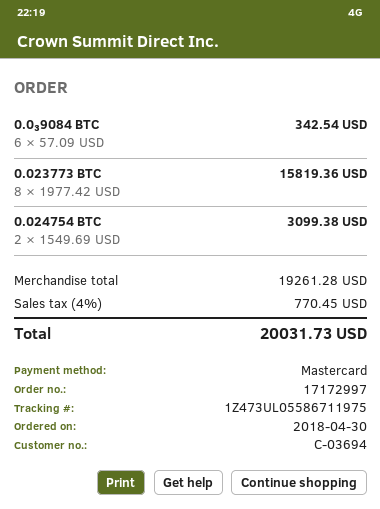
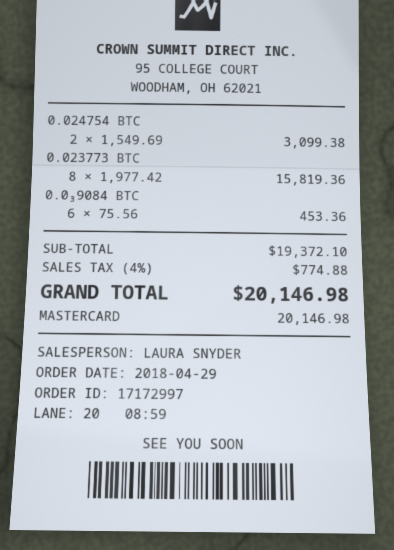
order date: 2018-04-30 -> 2018-04-29
0.0₃9084 BTC: 6 x 57.09 = 342.54 -> 6 x 75.56 = 453.36
subtotal: 19261.28 -> 19372.10
tax: 4% = 770.45 -> 4% = 774.88
total: 20031.73 -> 20146.98

